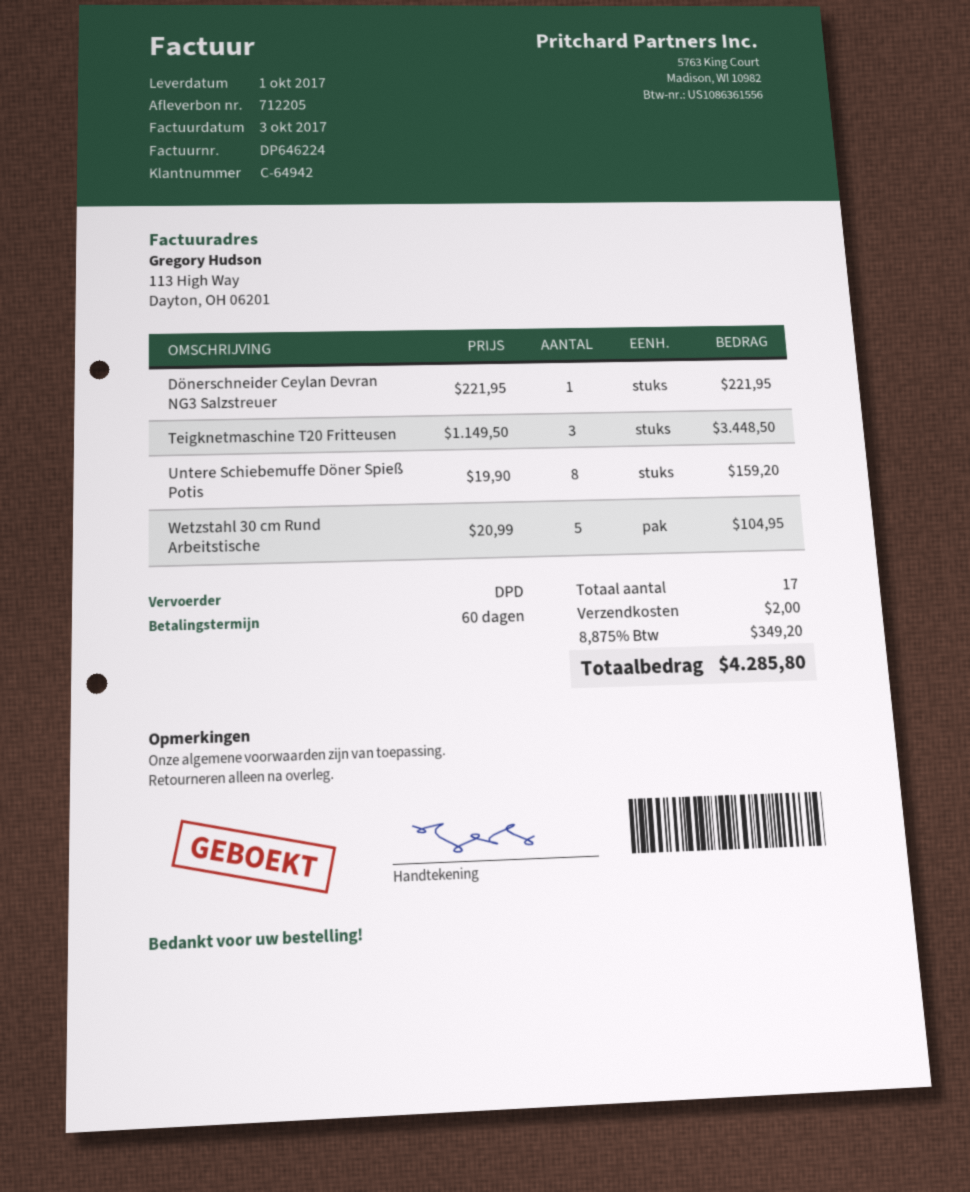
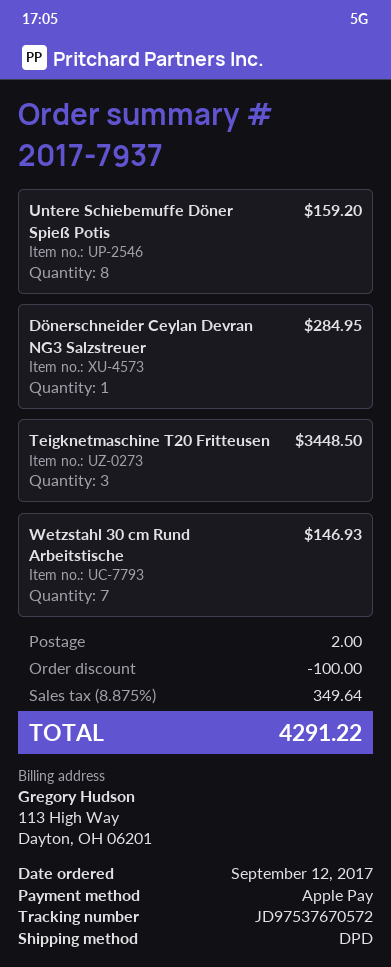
Dönerschneider Ceylan Devran NG3 Salzstreuer: 1 for 221.95 -> 1 for 284.95
Wetzstahl 30 cm Rund Arbeitstische: 5 for 104.95 -> 7 for 146.93
discount: none -> 100.00
tax: 8.875% = 349.20 -> 8.875% = 349.64
total: 4285.80 -> 4291.22

